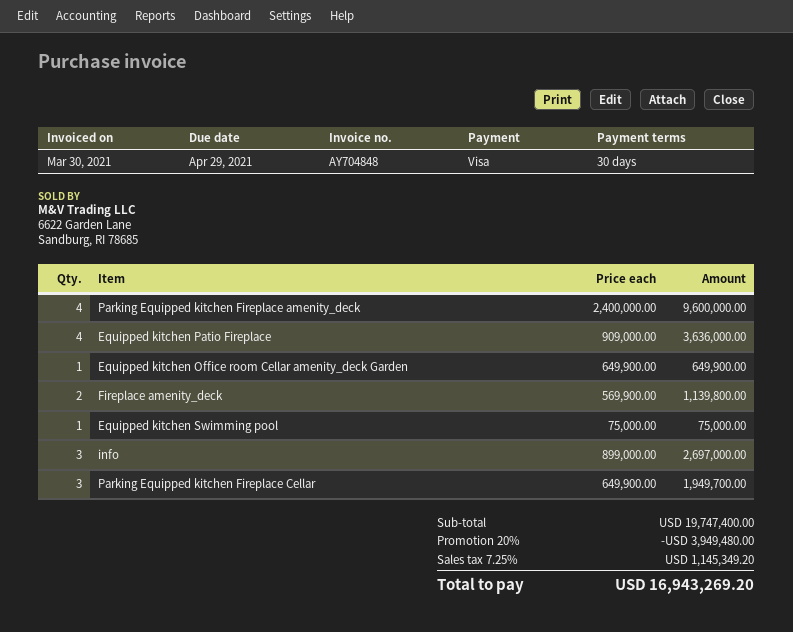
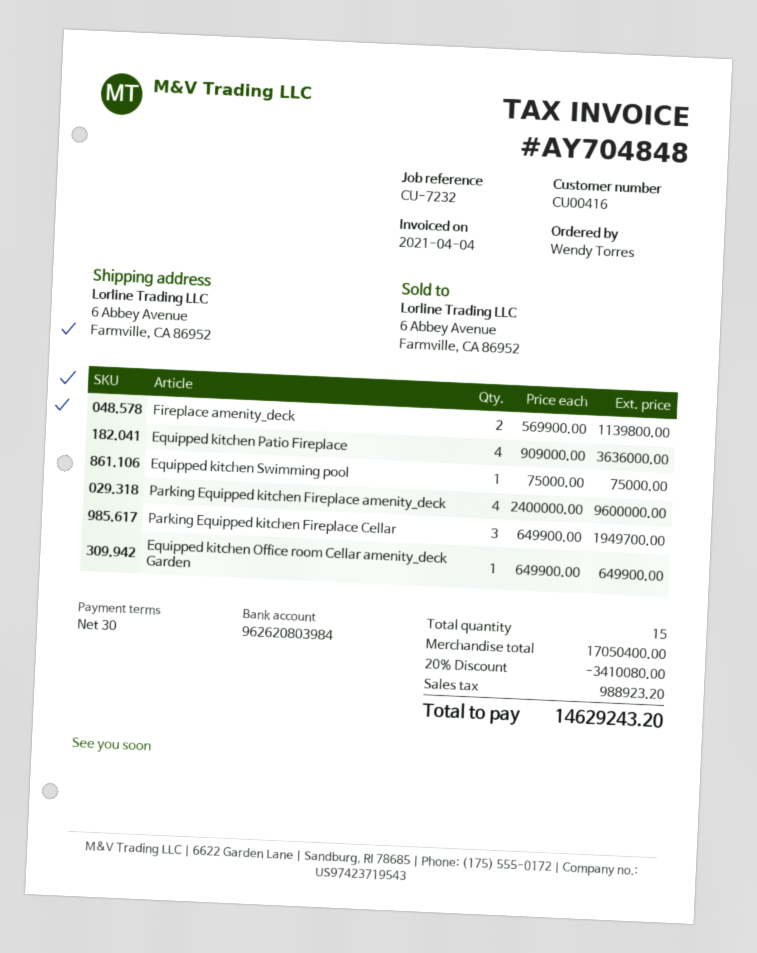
invoice date: 2021-03-30 -> 2021-04-04
info: 3 x 899000.00 = 2697000.00 -> none
subtotal: 19747400.00 -> 17050400.00
discount: 20% = 3949480.00 -> 20% = 3410080.00
tax: 1145349.20 -> 988923.20
total: 16943269.20 -> 14629243.20

